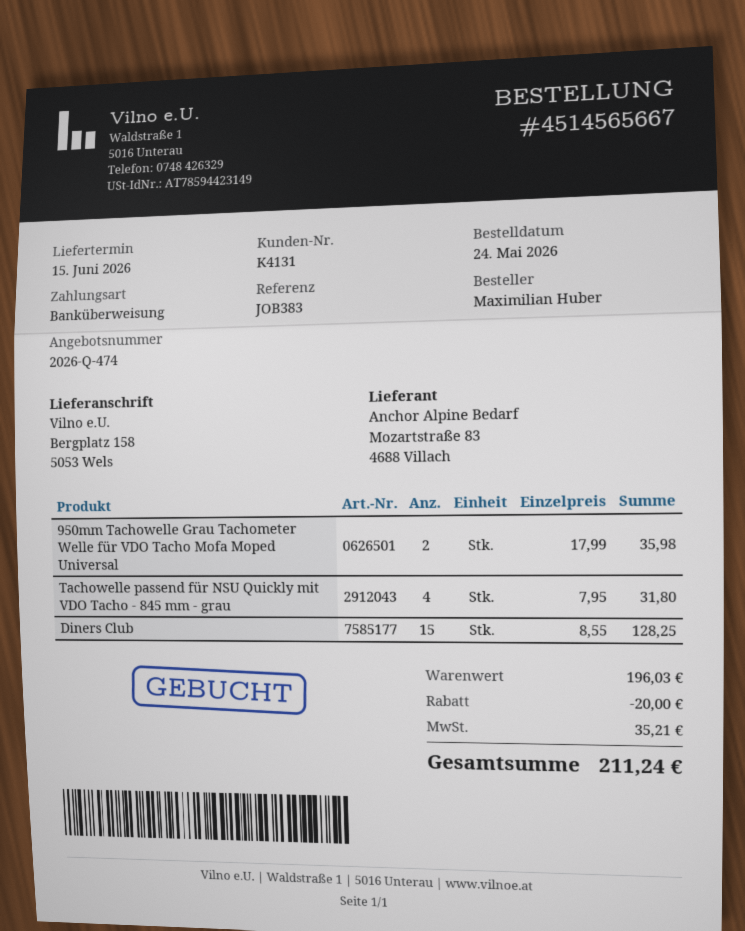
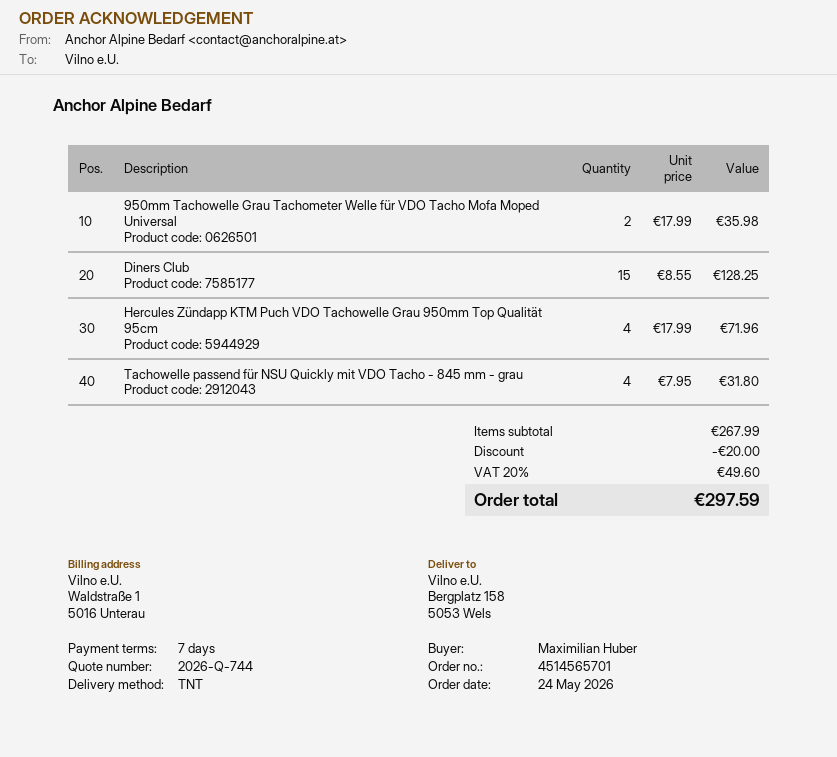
quote number: 2026-Q-474 -> 2026-Q-744
order number: 4514565667 -> 4514565701
Hercules Zündapp KTM Puch VDO Tachowelle Grau 950mm Top Qualität 95cm: none -> 4 x 17.99 = 71.96
subtotal: 196.03 -> 267.99
tax: 35.21 -> 49.60
total: 211.24 -> 297.59

